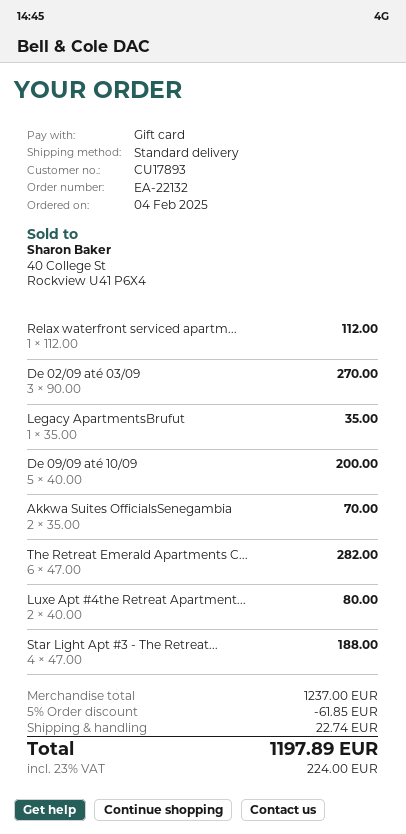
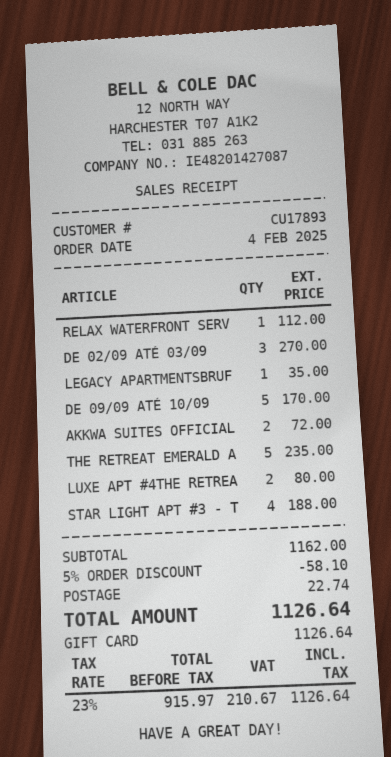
De 09/09 até 10/09: 5 for 200.00 -> 5 for 170.00
Akkwa Suites OfficialsSenegambia: 2 for 70.00 -> 2 for 72.00
The Retreat Emerald Apartments C...: 6 for 282.00 -> 5 for 235.00
subtotal: 1237.00 -> 1162.00
discount: 5% = 61.85 -> 5% = 58.10
tax: 23% = 224.00 -> 23% = 210.67
total: 1197.89 -> 1126.64

